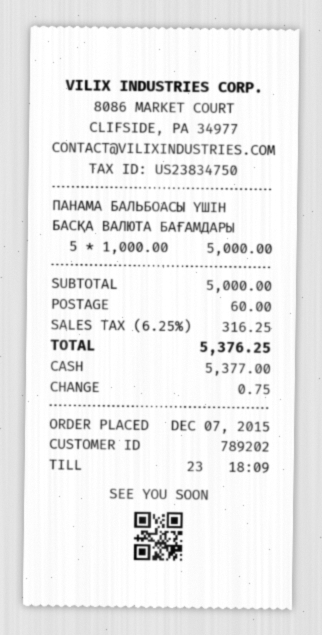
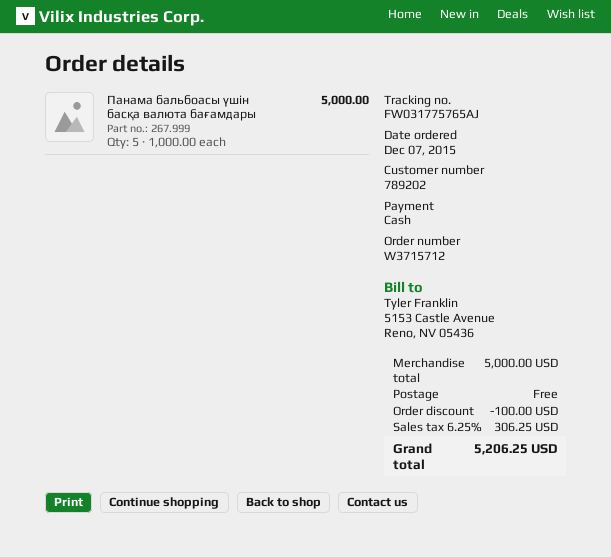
discount: none -> 100.00
shipping: 60.00 -> 0.00
tax: 6.25% = 316.25 -> 6.25% = 306.25
total: 5376.25 -> 5206.25

